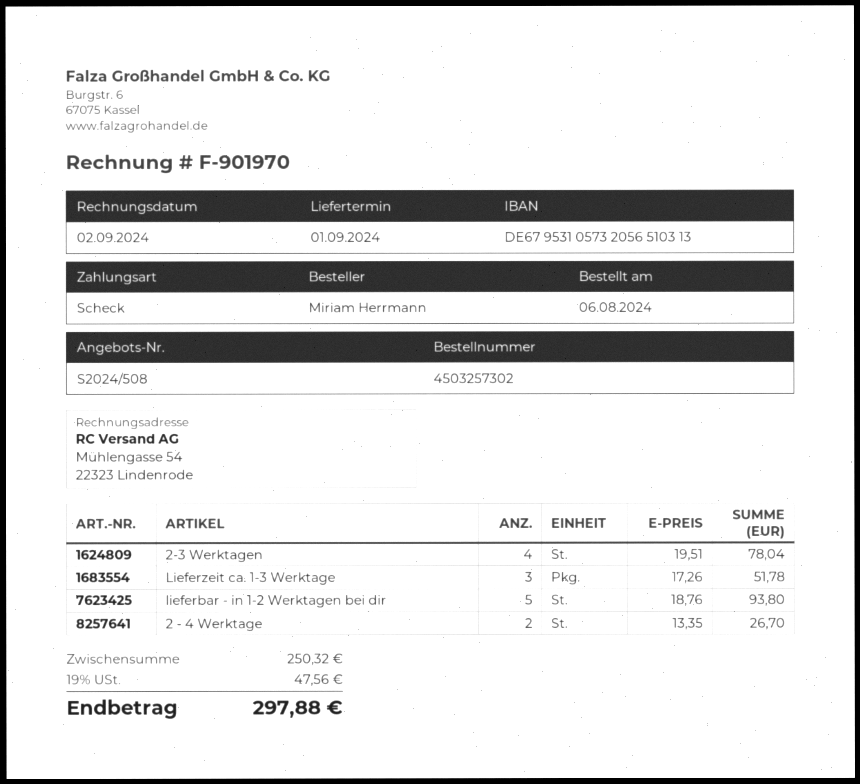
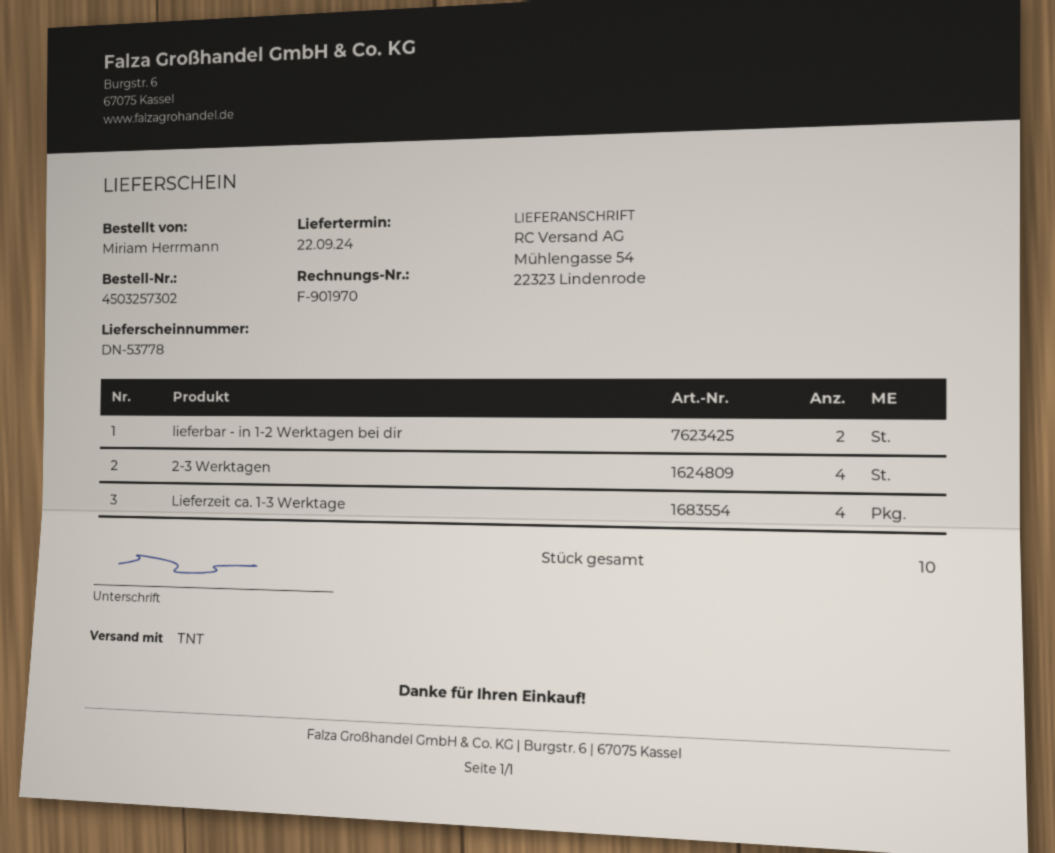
delivery date: 2024-09-01 -> 2024-09-22
Lieferzeit ca. 1-3 Werktage: 3 -> 4
lieferbar - in 1-2 Werktagen bei dir: 5 -> 2
2 - 4 Werktage: 2 -> none

